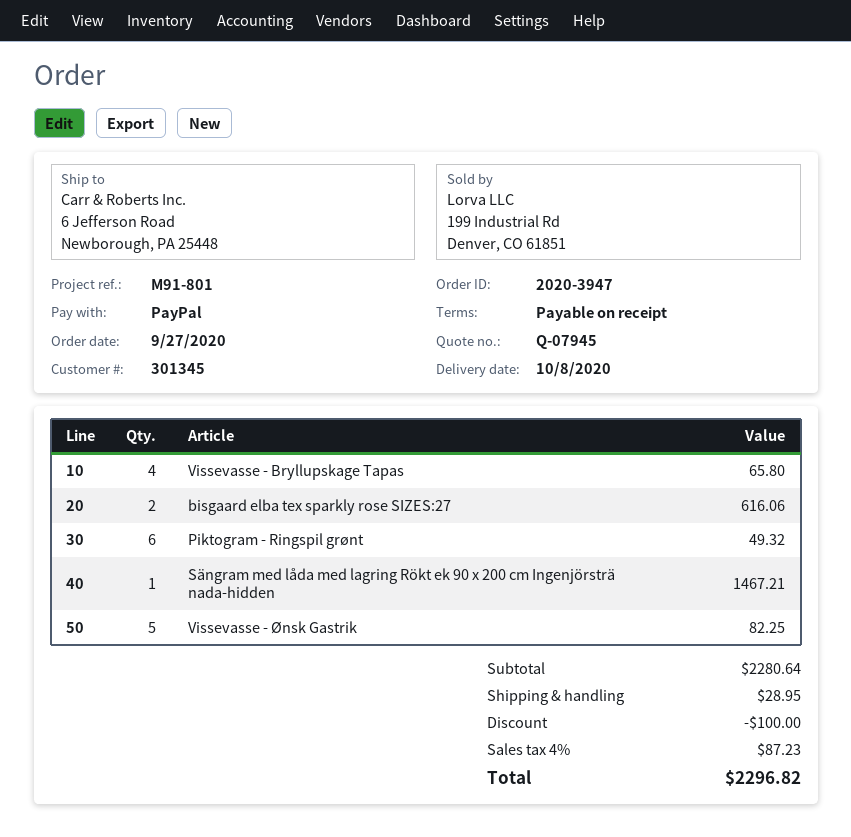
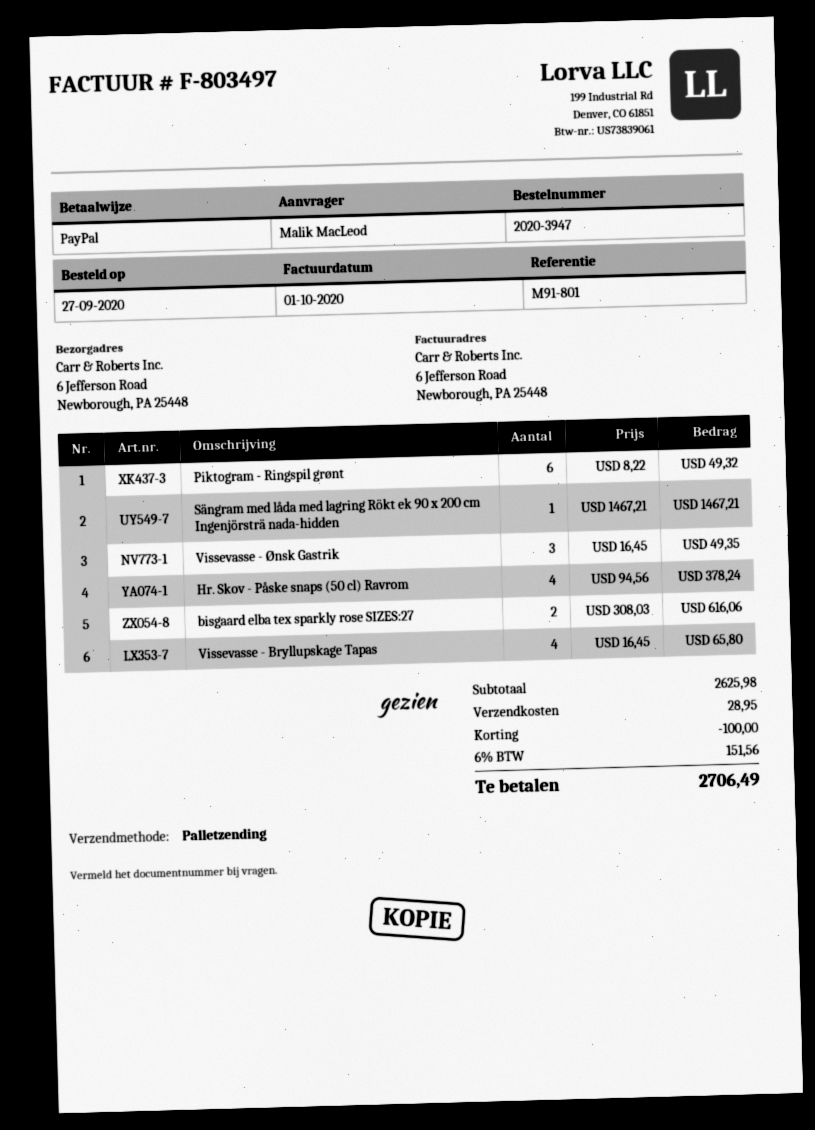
Vissevasse - Ønsk Gastrik: 5 for 82.25 -> 3 for 49.35
Hr. Skov - Påske snaps (50 cl) Ravrom: none -> 4 for 378.24
subtotal: 2280.64 -> 2625.98
tax: 4% = 87.23 -> 6% = 151.56
total: 2296.82 -> 2706.49

